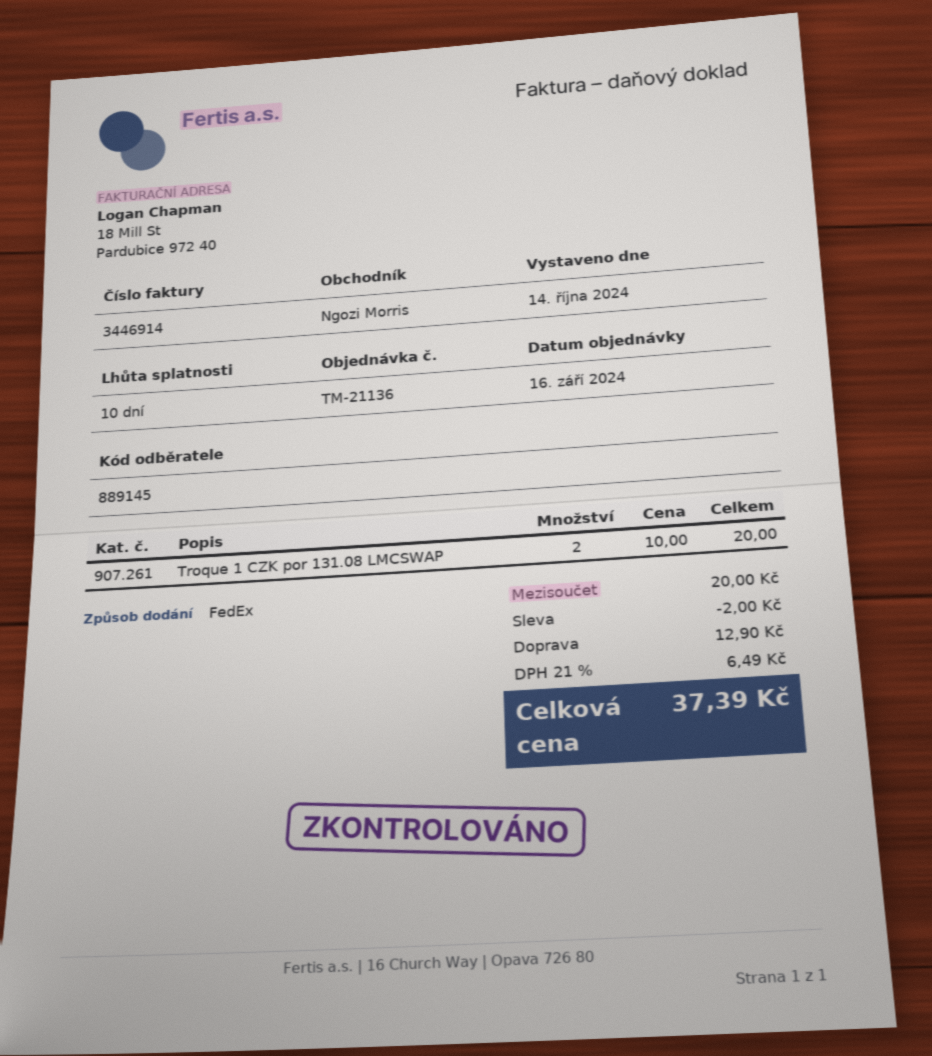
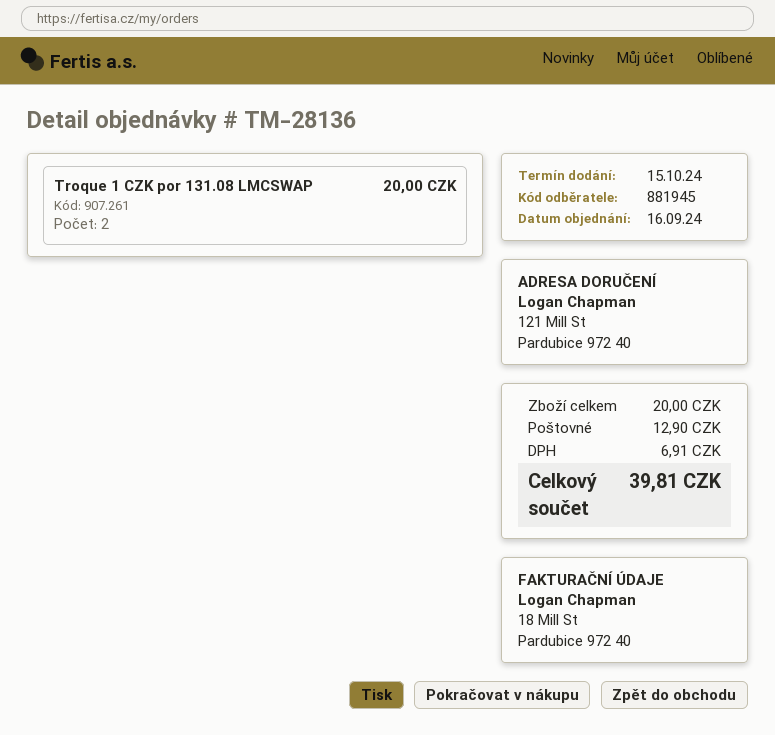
order number: TM-21136 -> TM-28136
customer number: 889145 -> 881945
discount: 2.00 -> none
tax: 6.49 -> 6.91
total: 37.39 -> 39.81

